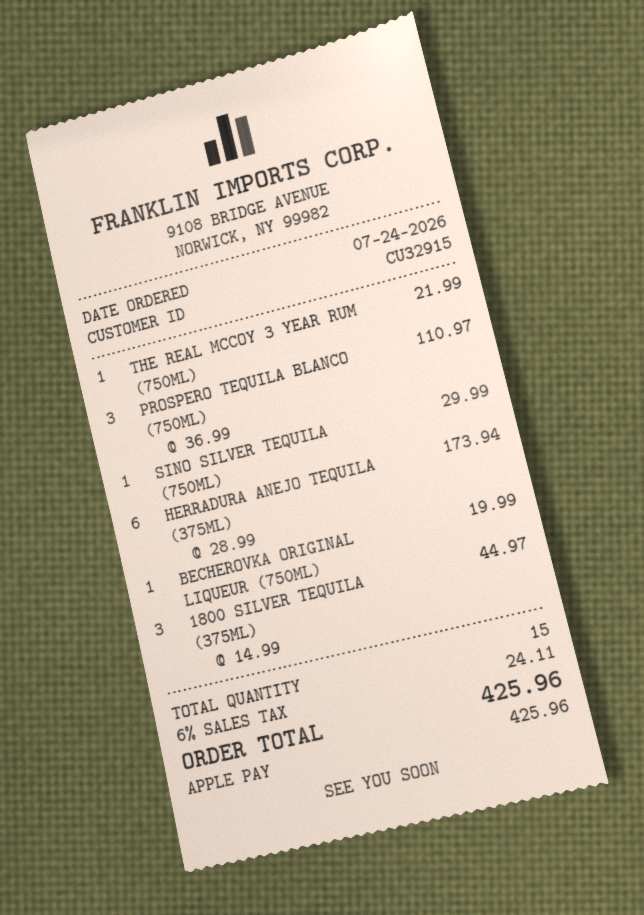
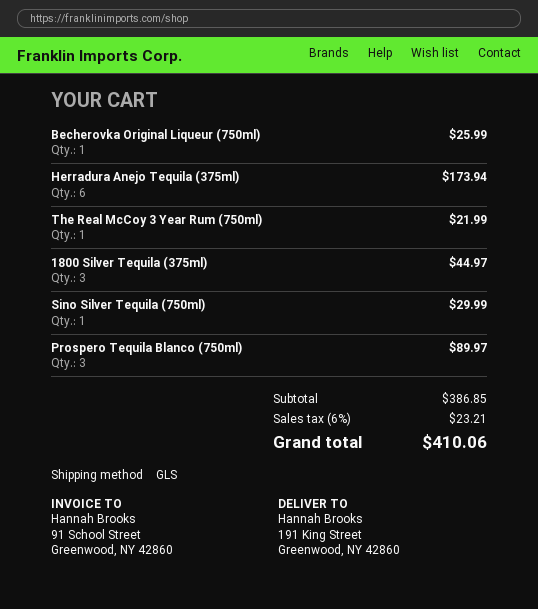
PROSPERO TEQUILA BLANCO (750ML): 3 for 110.97 -> 3 for 89.97
BECHEROVKA ORIGINAL LIQUEUR (750ML): 1 for 19.99 -> 1 for 25.99
tax: 6% = 24.11 -> 6% = 23.21
total: 425.96 -> 410.06

